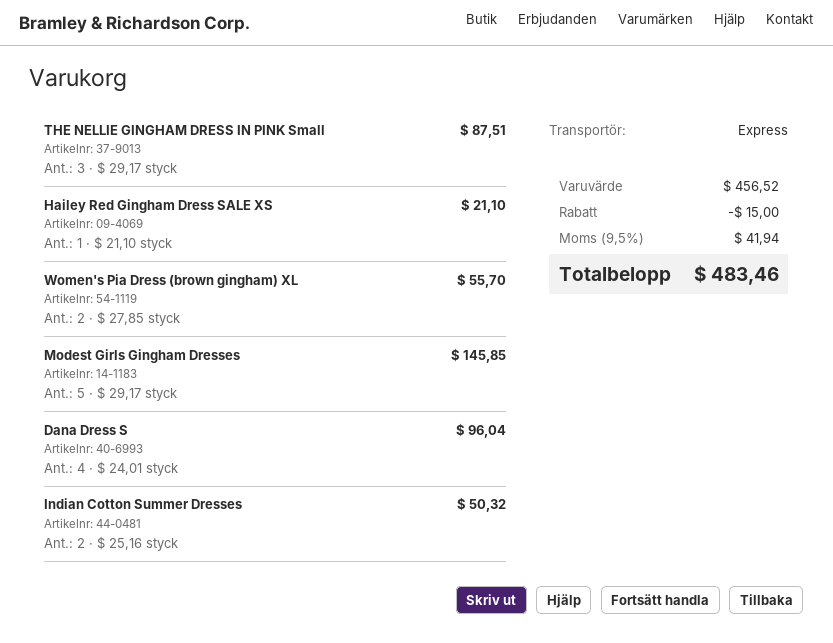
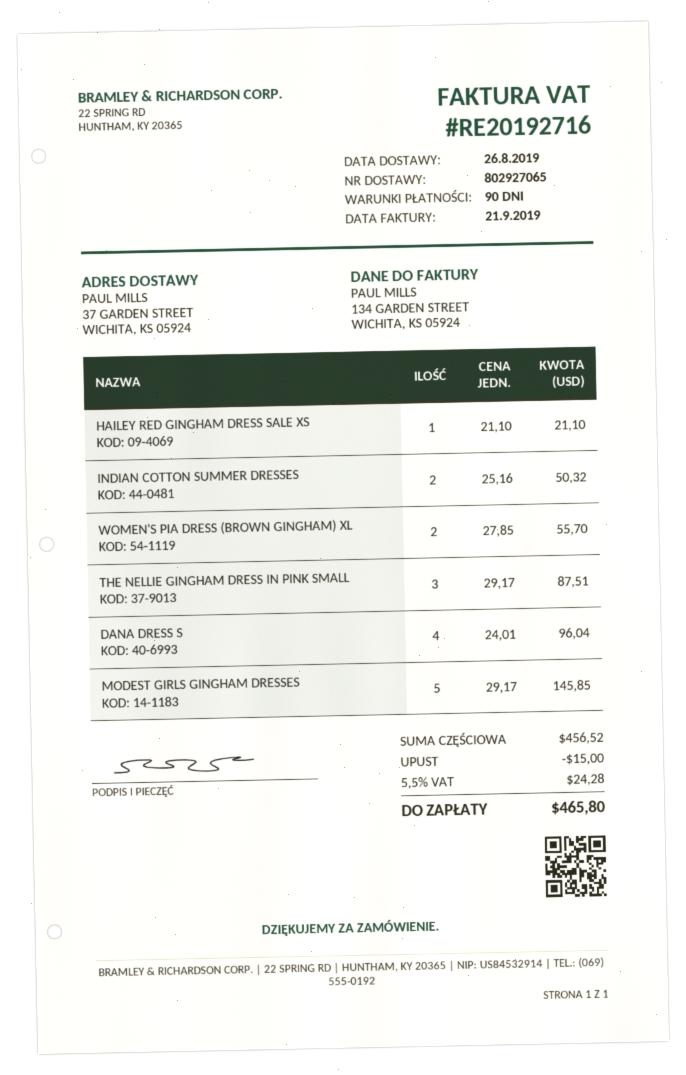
tax: 9.5% = 41.94 -> 5.5% = 24.28
total: 483.46 -> 465.80

